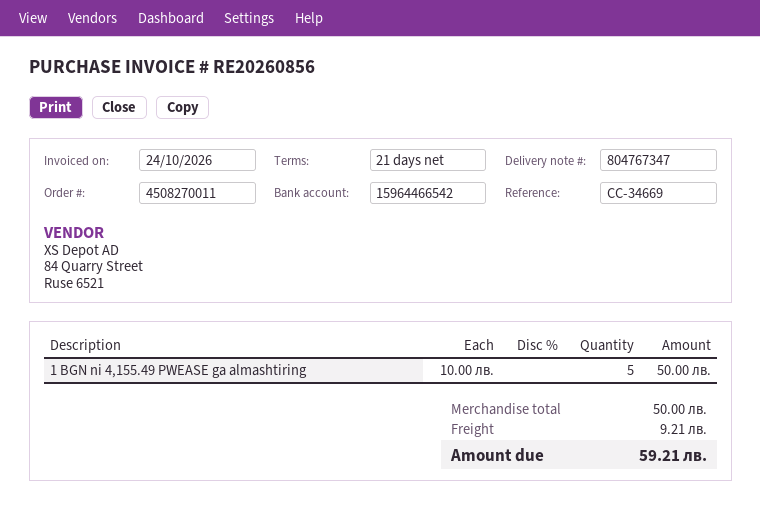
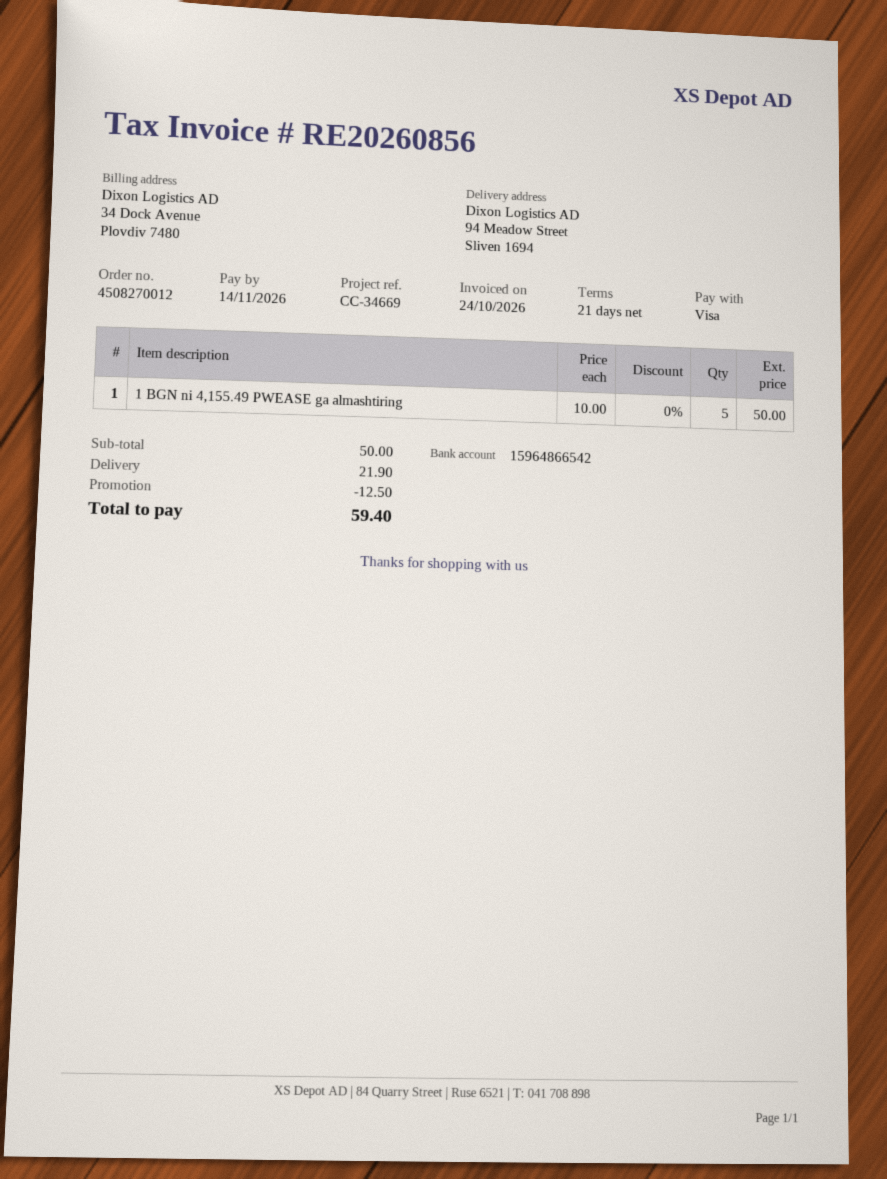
order number: 4508270011 -> 4508270012
bank account: 15964466542 -> 15964866542
discount: none -> 12.50
shipping: 9.21 -> 21.90
total: 59.21 -> 59.40

